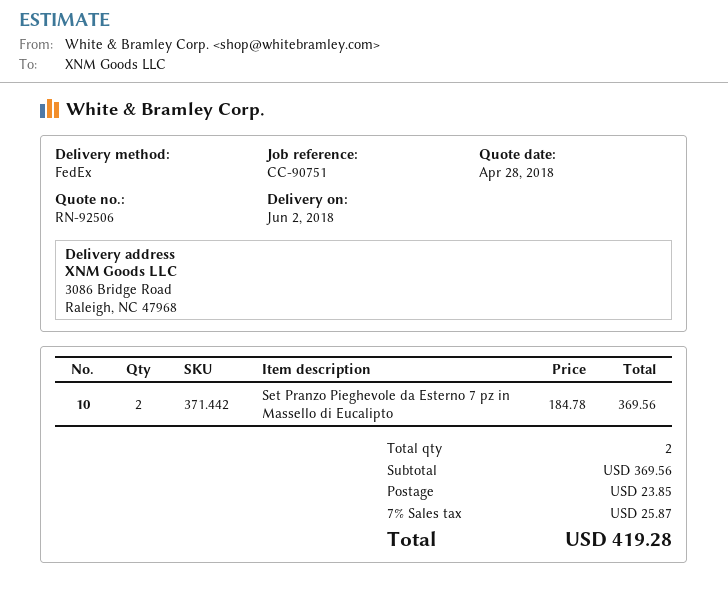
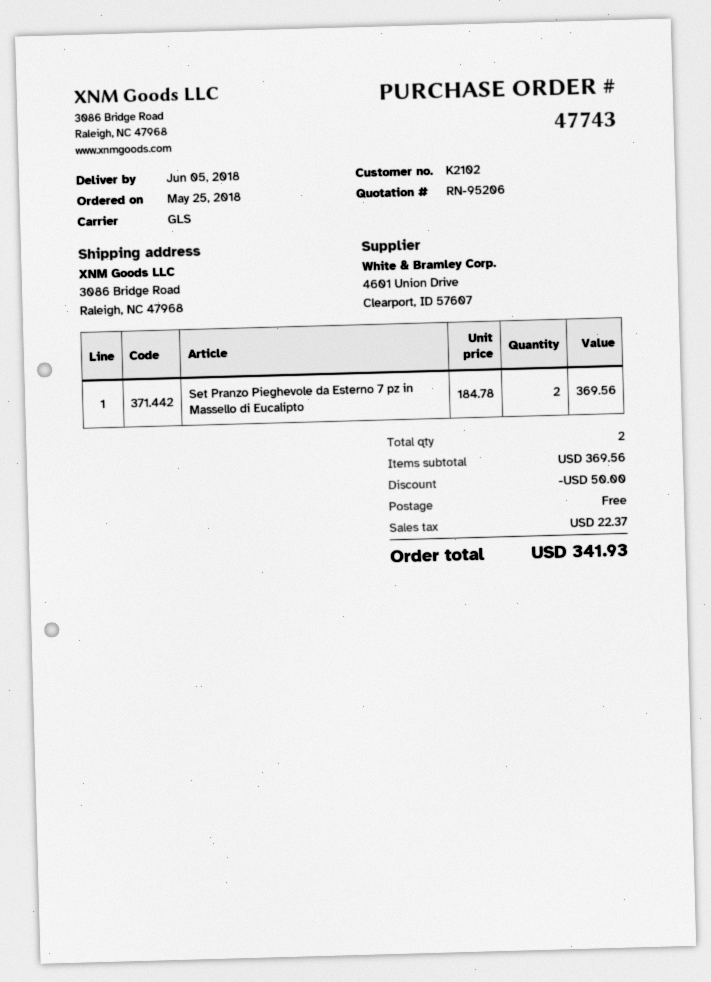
quote number: RN-92506 -> RN-95206
delivery date: 2018-06-02 -> 2018-06-05
shipping method: FedEx -> GLS
discount: none -> 50.00
shipping: 23.85 -> 0.00
tax: 25.87 -> 22.37
total: 419.28 -> 341.93

